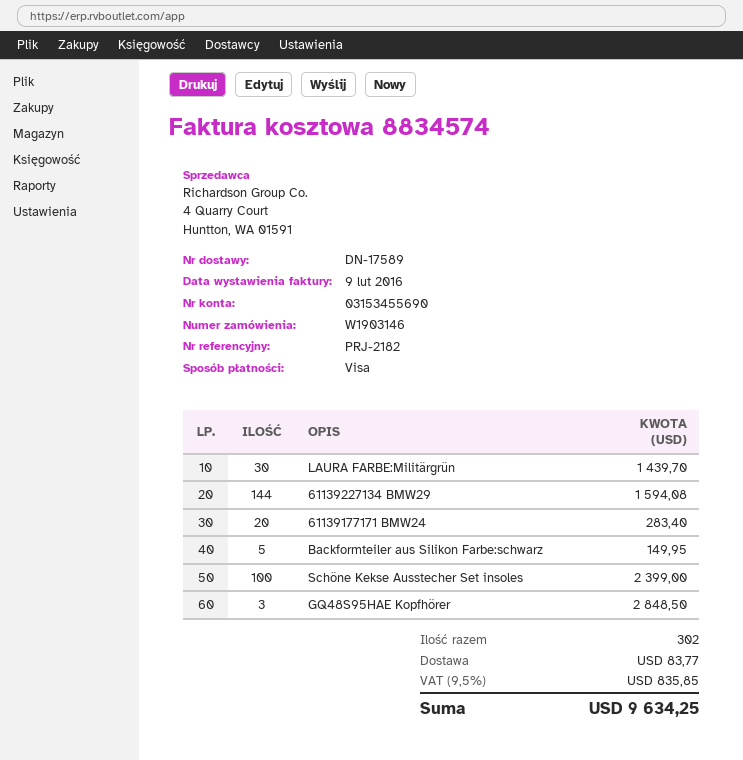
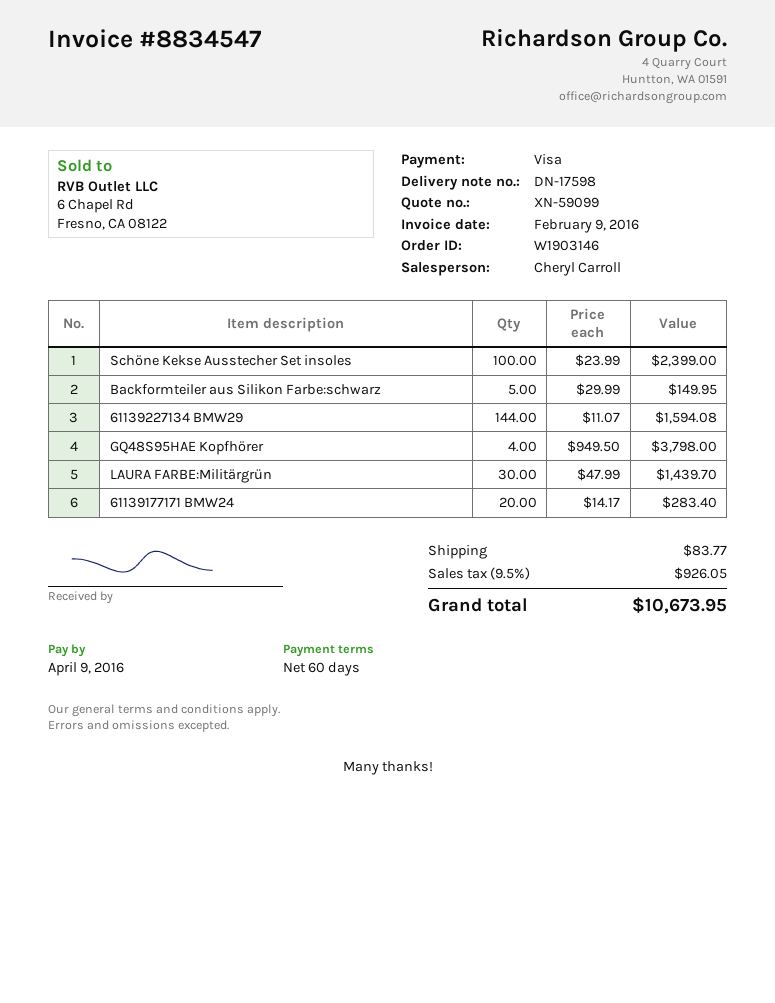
delivery note number: DN-17589 -> DN-17598
invoice number: 8834574 -> 8834547
GQ48S95HAE Kopfhörer: 3 for 2848.50 -> 4 for 3798.00
tax: 9.5% = 835.85 -> 9.5% = 926.05
total: 9634.25 -> 10673.95

